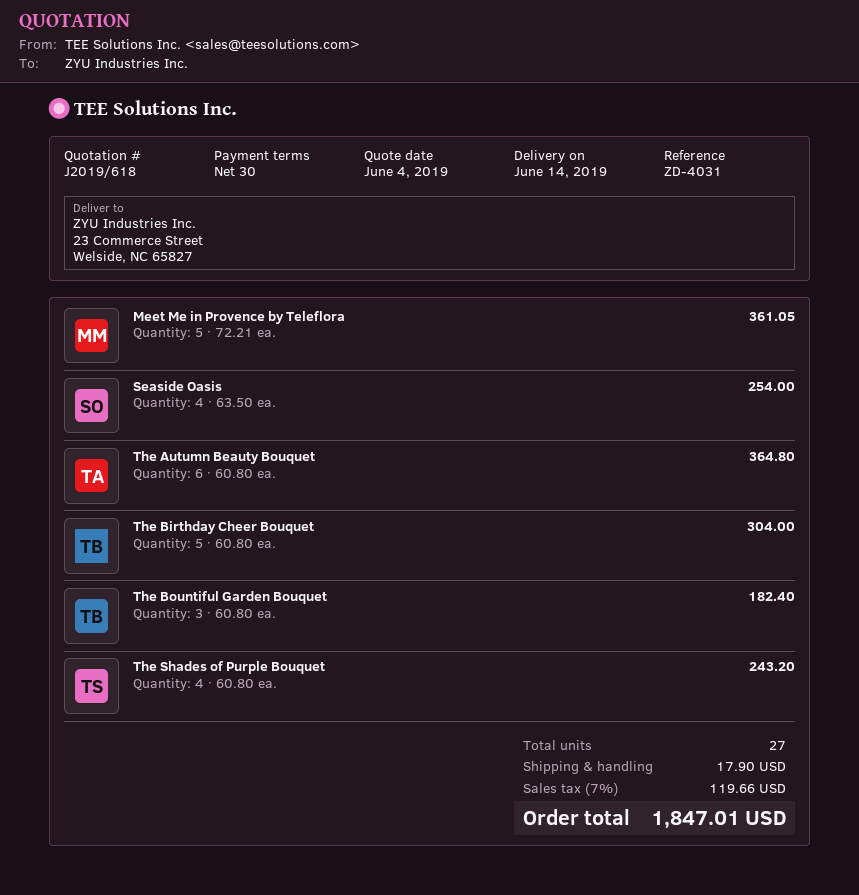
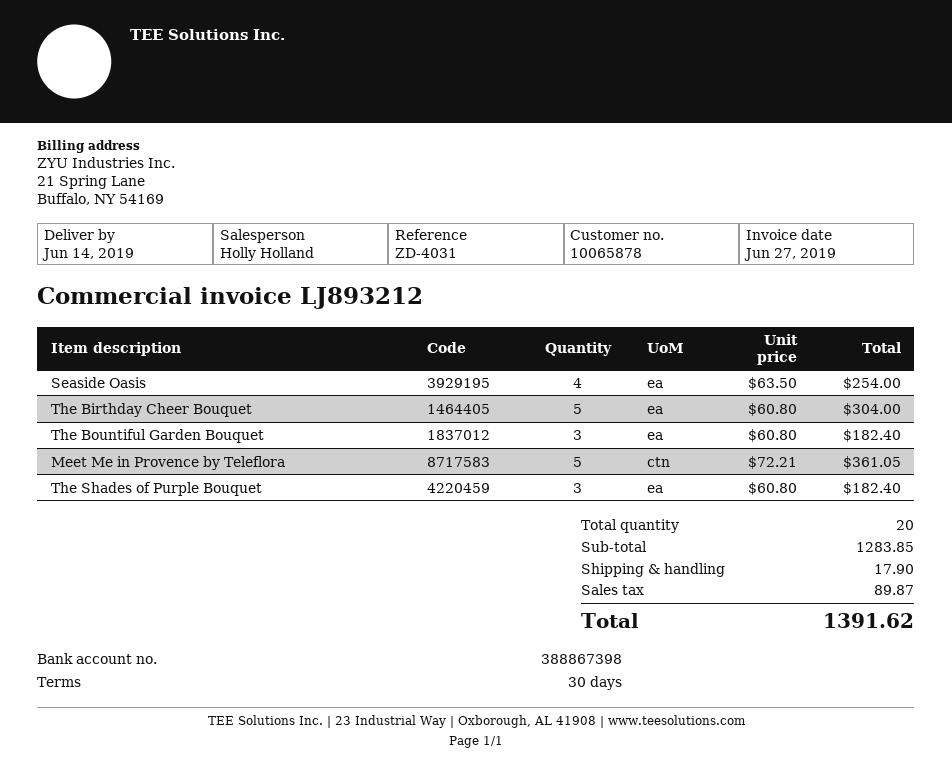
The Autumn Beauty Bouquet: 6 x 60.80 = 364.80 -> none
The Shades of Purple Bouquet: 4 x 60.80 = 243.20 -> 3 x 60.80 = 182.40
total quantity: 27 -> 20
tax: 119.66 -> 89.87
total: 1847.01 -> 1391.62

